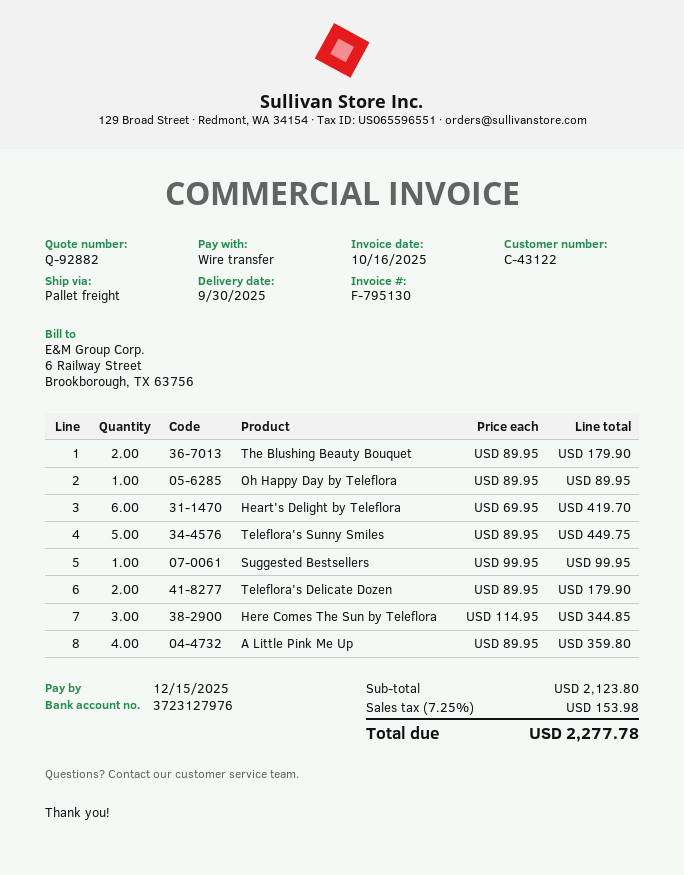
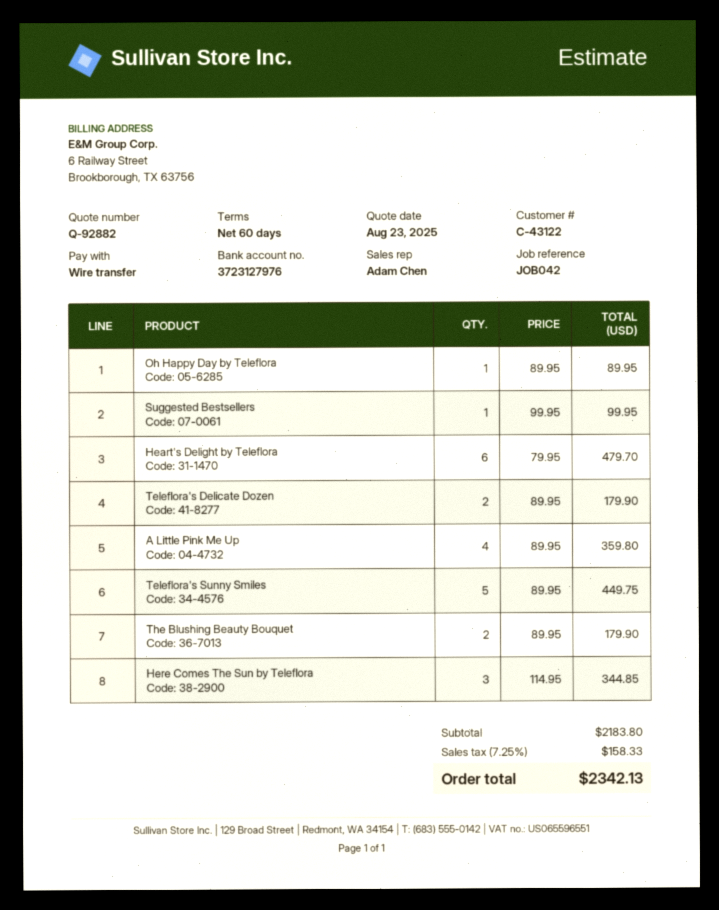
Heart's Delight by Teleflora: 6 x 69.95 = 419.70 -> 6 x 79.95 = 479.70
subtotal: 2123.80 -> 2183.80
tax: 7.25% = 153.98 -> 7.25% = 158.33
total: 2277.78 -> 2342.13

